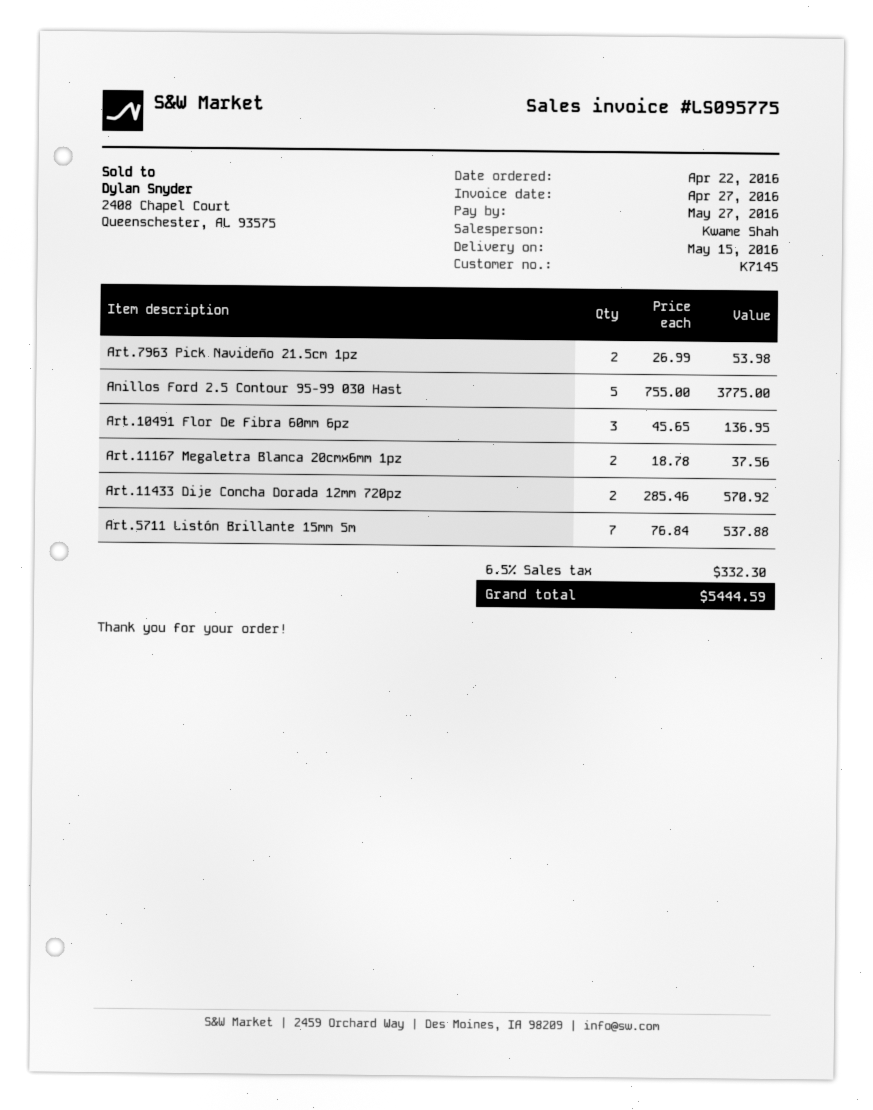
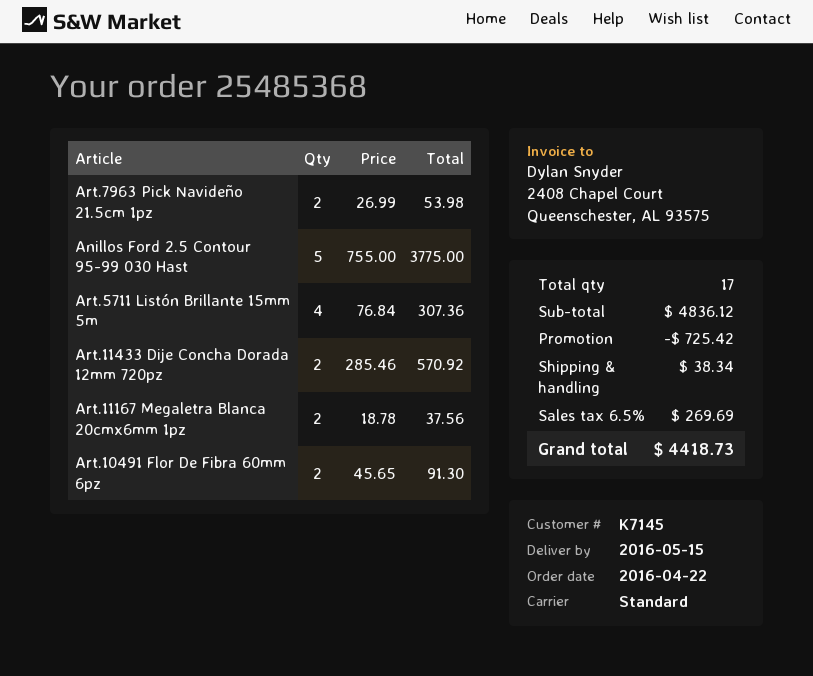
Art.10491 Flor De Fibra 60mm 6pz: 3 x 45.65 = 136.95 -> 2 x 45.65 = 91.30
Art.5711 Listón Brillante 15mm 5m: 7 x 76.84 = 537.88 -> 4 x 76.84 = 307.36
discount: none -> 725.42
shipping: none -> 38.34
tax: 6.5% = 332.30 -> 6.5% = 269.69
total: 5444.59 -> 4418.73

